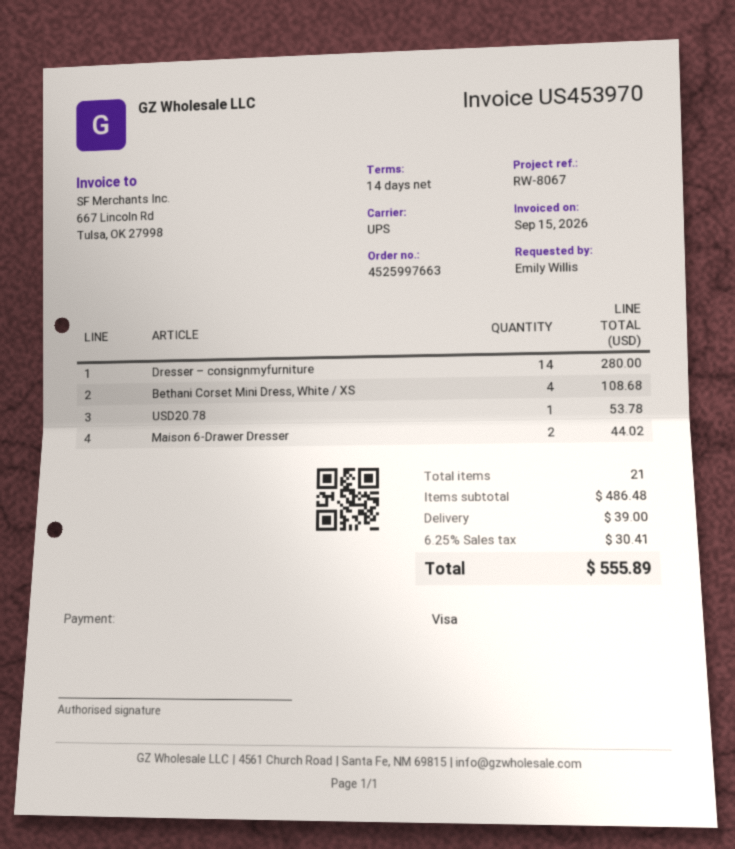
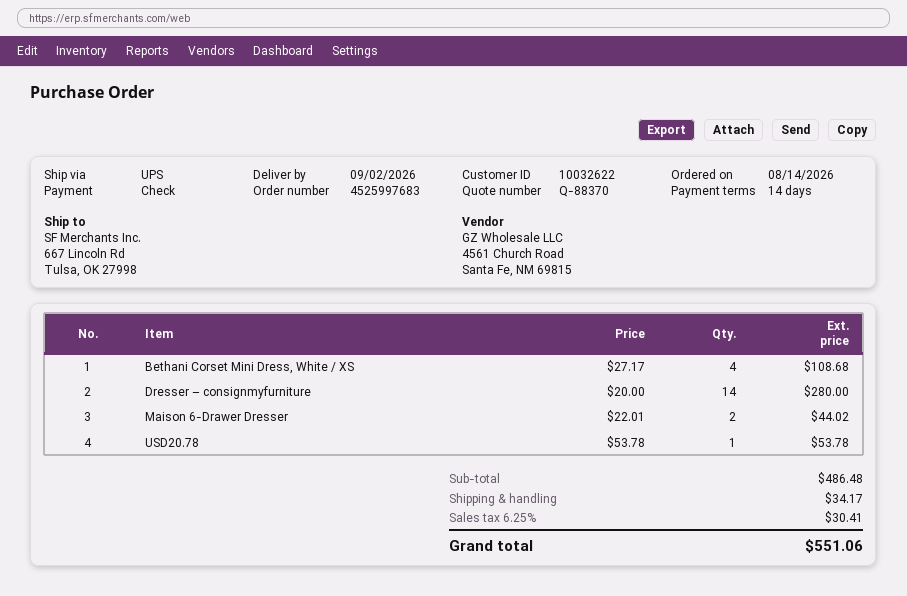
order number: 4525997663 -> 4525997683
payment method: Visa -> cheque
shipping: 39.00 -> 34.17
total: 555.89 -> 551.06

